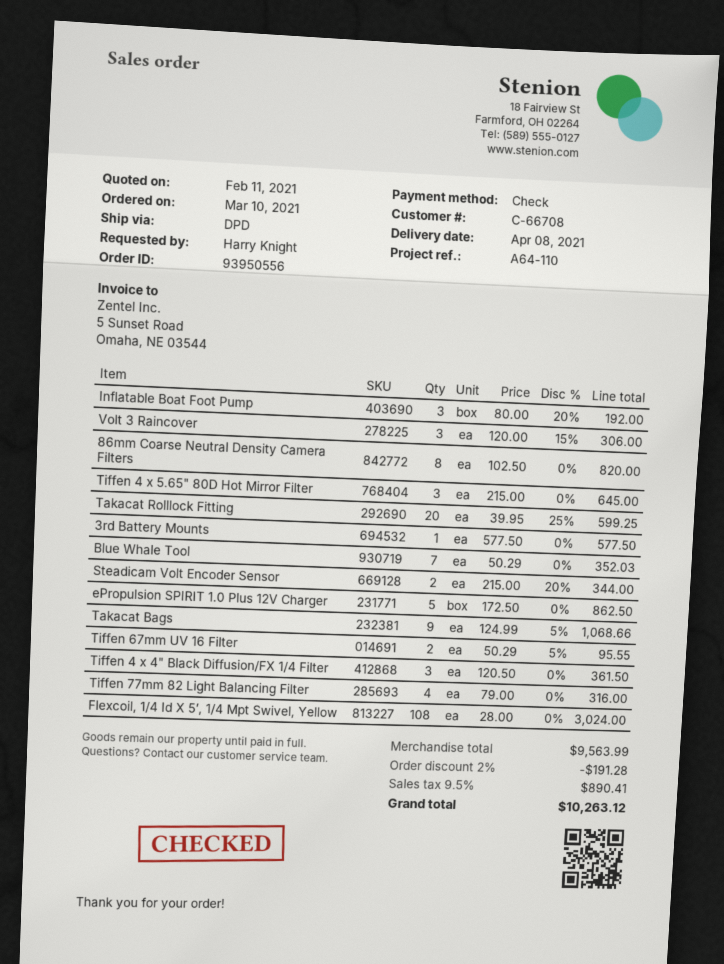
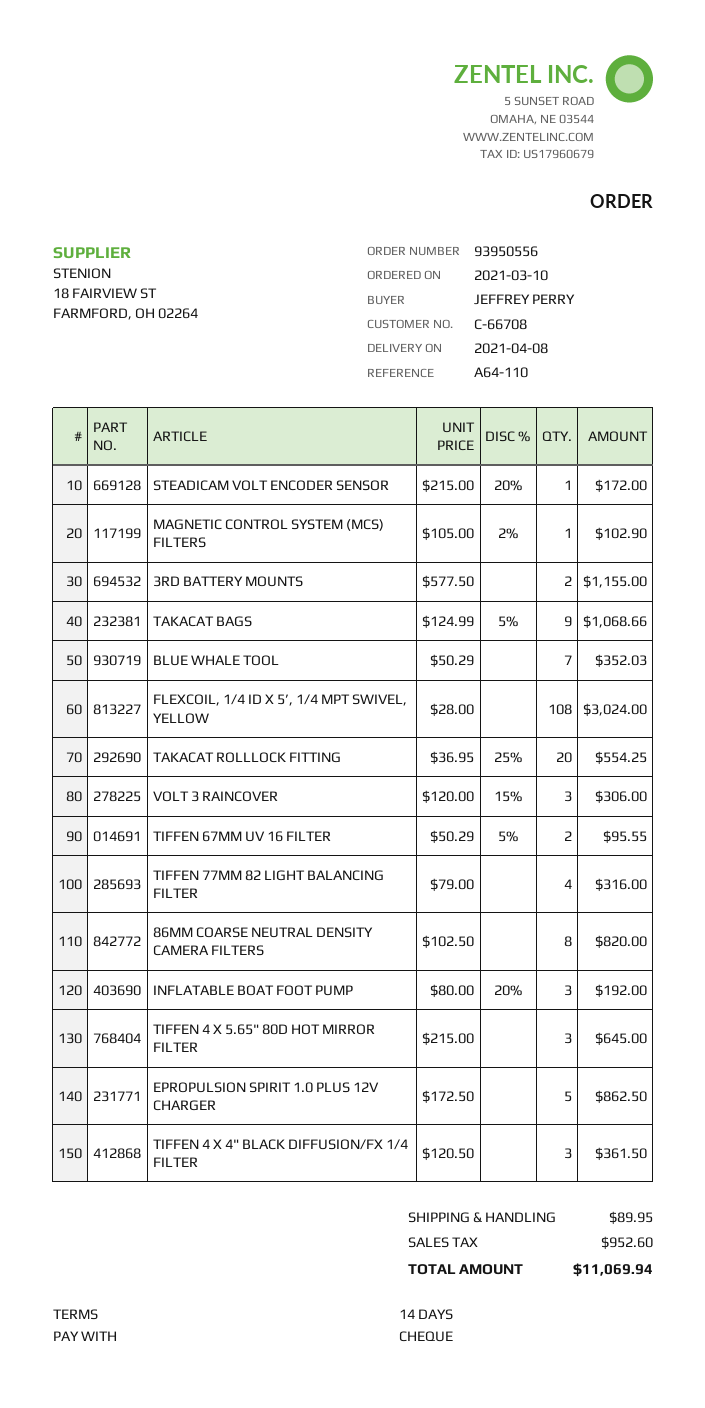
ordered by: Harry Knight -> JEFFREY PERRY
Takacat Rolllock Fitting: 20 x 39.95 - 25% = 599.25 -> 20 x 36.95 - 25% = 554.25
3rd Battery Mounts: 1 x 577.50 = 577.50 -> 2 x 577.50 = 1155.00
Steadicam Volt Encoder Sensor: 2 x 215.00 - 20% = 344.00 -> 1 x 215.00 - 20% = 172.00
MAGNETIC CONTROL SYSTEM (MCS) FILTERS: none -> 1 x 105.00 - 2% = 102.90
discount: 2% = 191.28 -> none
shipping: none -> 89.95
tax: 890.41 -> 952.60
total: 10263.12 -> 11069.94

